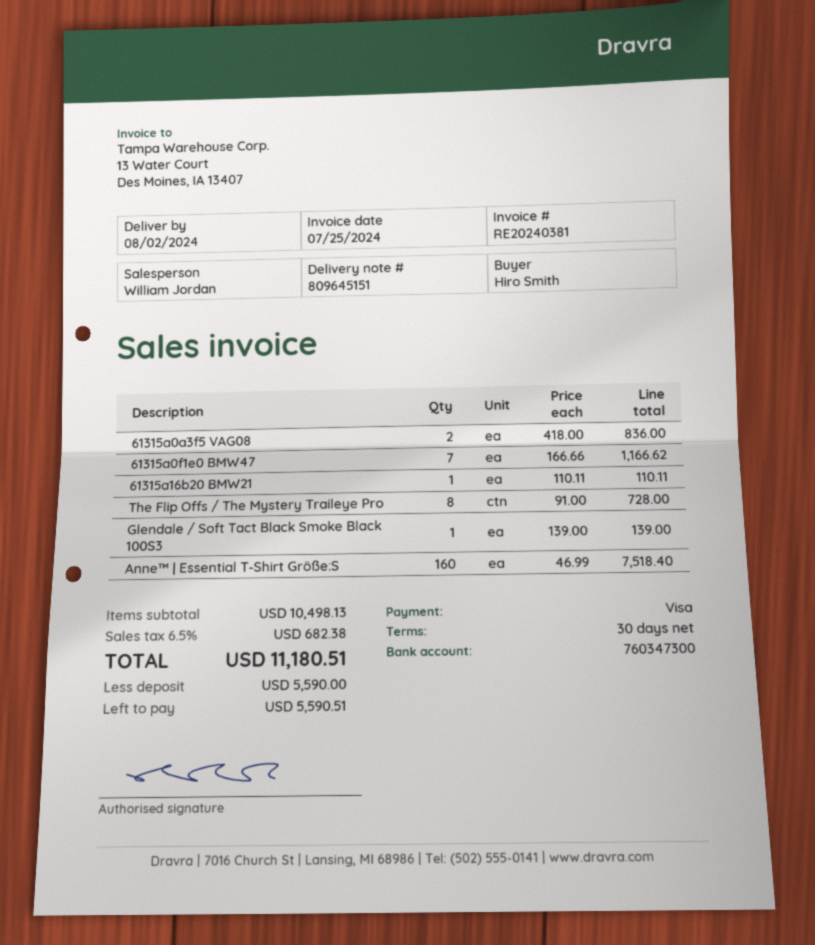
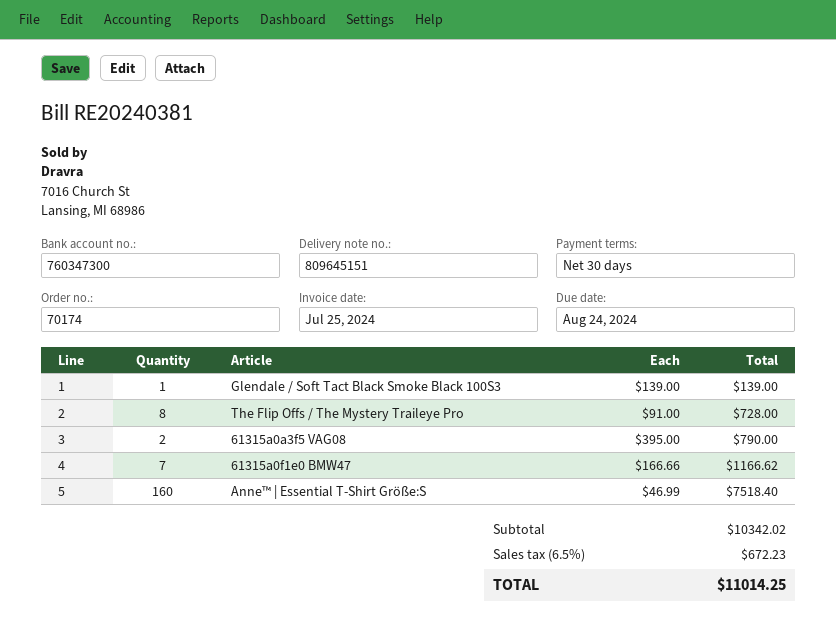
61315a0a3f5 VAG08: 2 x 418.00 = 836.00 -> 2 x 395.00 = 790.00
61315a16b20 BMW21: 1 x 110.11 = 110.11 -> none
subtotal: 10498.13 -> 10342.02
tax: 6.5% = 682.38 -> 6.5% = 672.23
total: 11180.51 -> 11014.25

